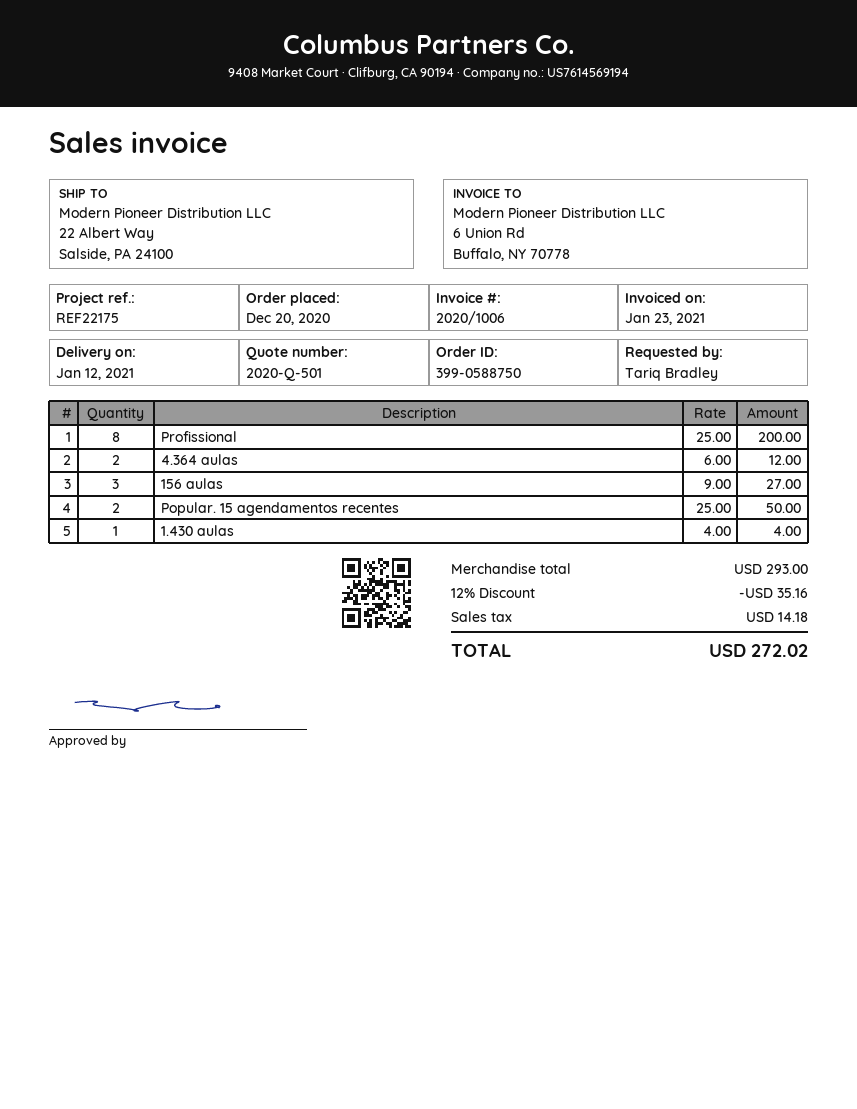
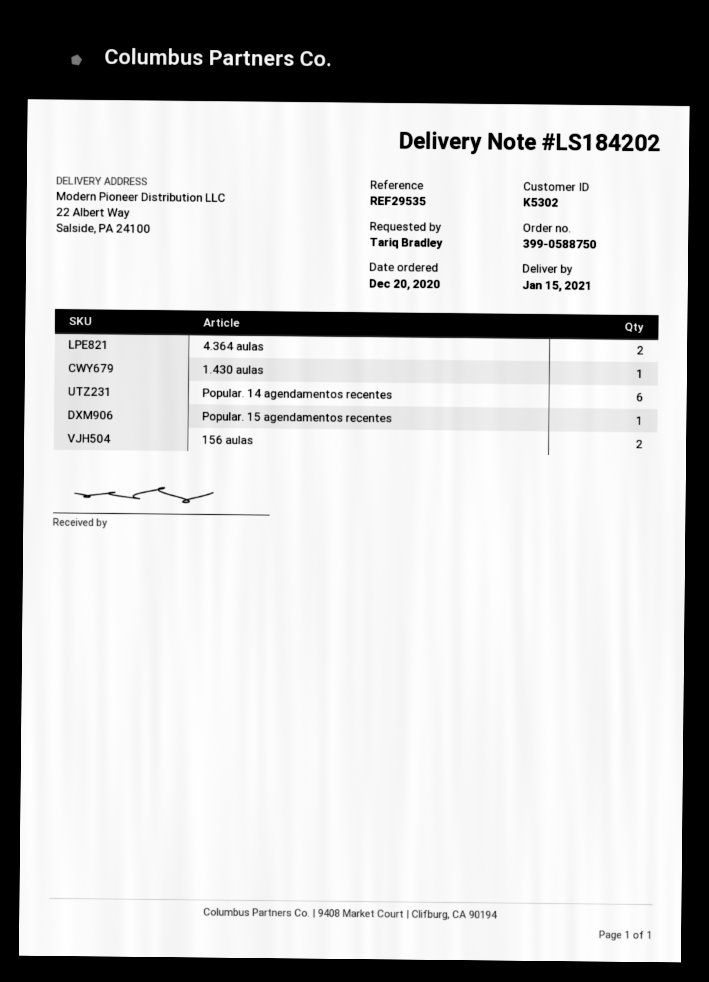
delivery date: 2021-01-12 -> 2021-01-15
reference: REF22175 -> REF29535
Profissional: 8 -> none
156 aulas: 3 -> 2
Popular. 15 agendamentos recentes: 2 -> 1
Popular. 14 agendamentos recentes: none -> 6

